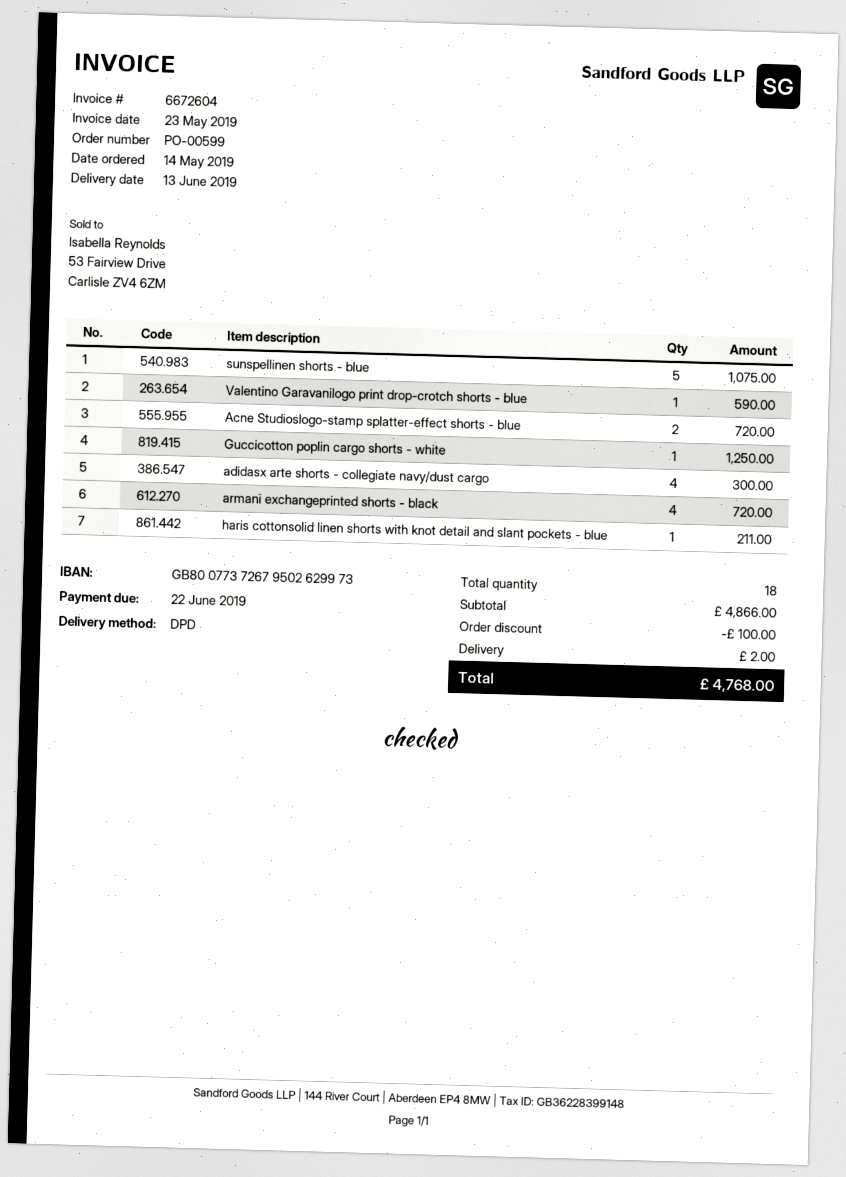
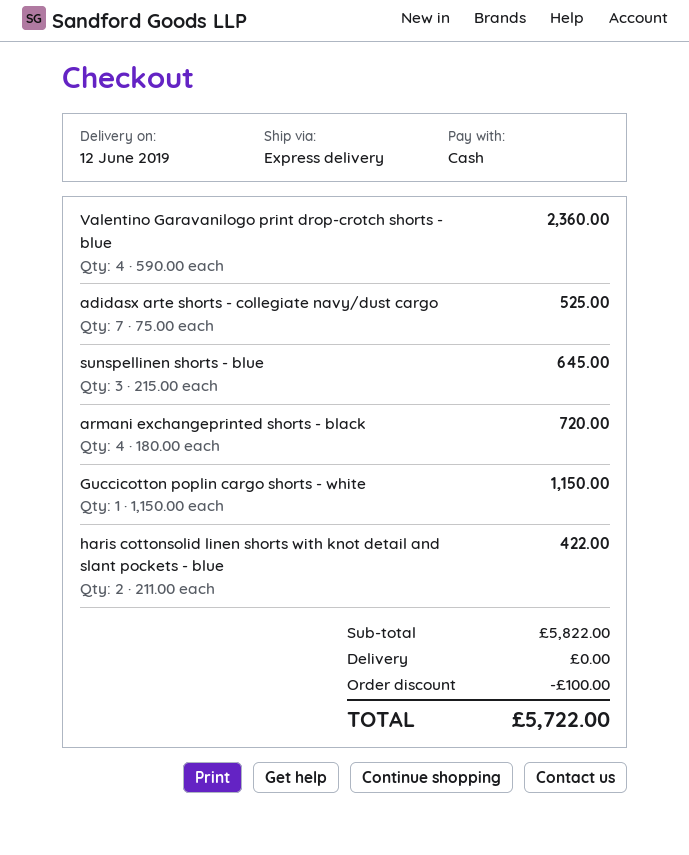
delivery date: 2019-06-13 -> 2019-06-12
shipping method: DPD -> express
sunspellinen shorts - blue: 5 for 1075.00 -> 3 for 645.00
Valentino Garavanilogo print drop-crotch shorts - blue: 1 for 590.00 -> 4 for 2360.00
Acne Studioslogo-stamp splatter-effect shorts - blue: 2 for 720.00 -> none
Guccicotton poplin cargo shorts - white: 1 for 1250.00 -> 1 for 1150.00
adidasx arte shorts - collegiate navy/dust cargo: 4 for 300.00 -> 7 for 525.00
haris cottonsolid linen shorts with knot detail and slant pockets - blue: 1 for 211.00 -> 2 for 422.00
subtotal: 4866.00 -> 5822.00
shipping: 2.00 -> 0.00
total: 4768.00 -> 5722.00

